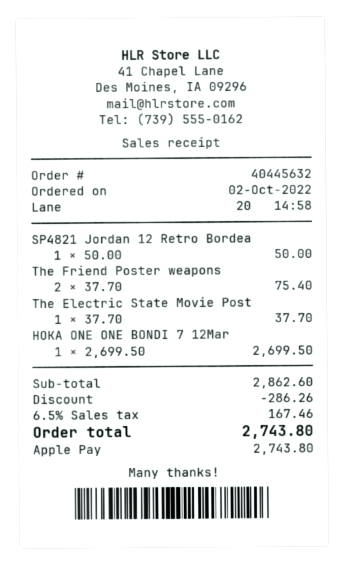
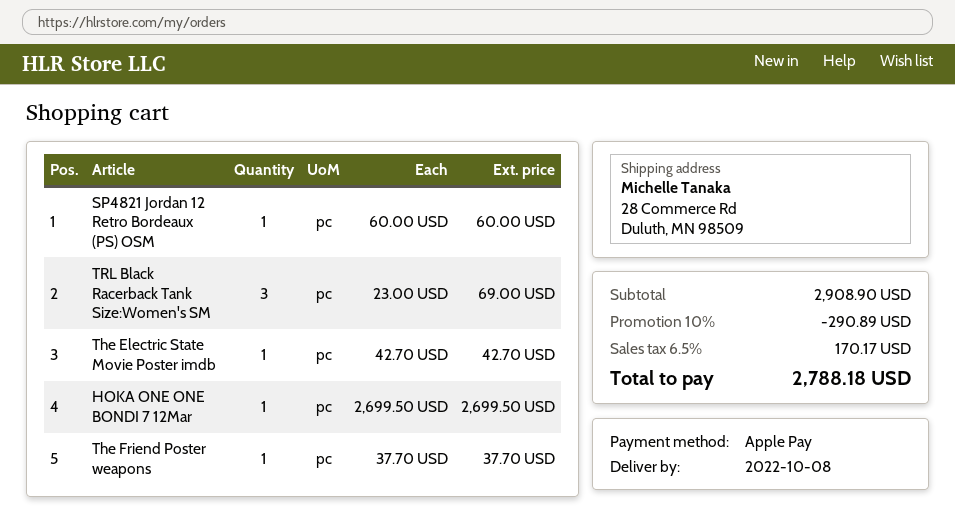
SP4821 Jordan 12 Retro Bordea: 1 x 50.00 = 50.00 -> 1 x 60.00 = 60.00
The Friend Poster weapons: 2 x 37.70 = 75.40 -> 1 x 37.70 = 37.70
The Electric State Movie Post: 1 x 37.70 = 37.70 -> 1 x 42.70 = 42.70
TRL Black Racerback Tank Size:Women's SM: none -> 3 x 23.00 = 69.00
subtotal: 2862.60 -> 2908.90
discount: 286.26 -> 290.89
tax: 6.5% = 167.46 -> 6.5% = 170.17
total: 2743.80 -> 2788.18

